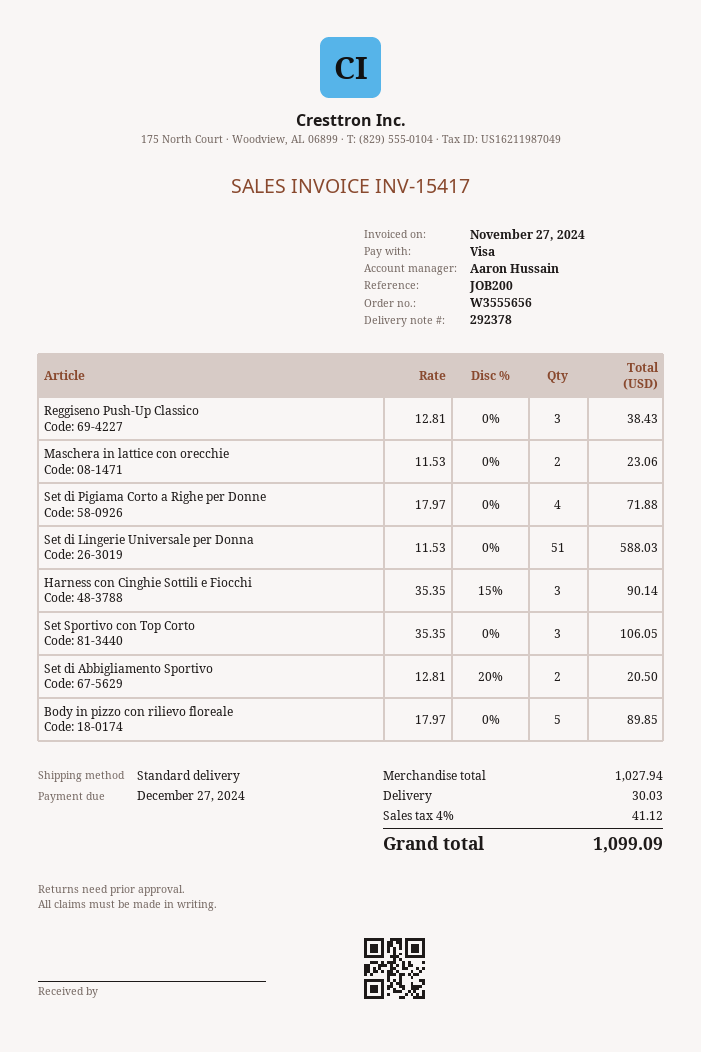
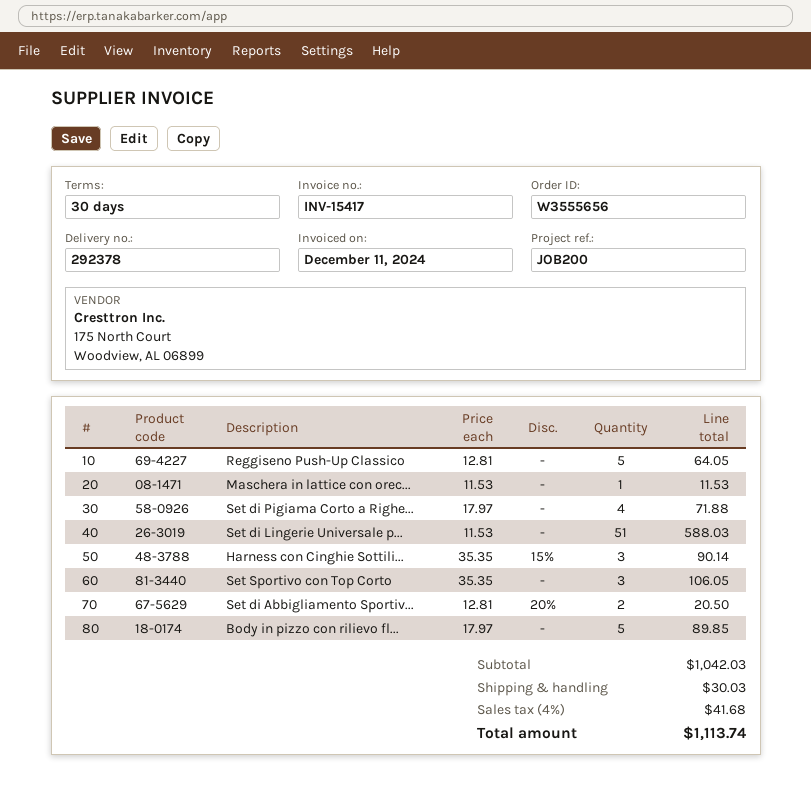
invoice date: 2024-11-27 -> 2024-12-11
Reggiseno Push-Up Classico: 3 x 12.81 = 38.43 -> 5 x 12.81 = 64.05
Maschera in lattice con orecchie: 2 x 11.53 = 23.06 -> 1 x 11.53 = 11.53
subtotal: 1027.94 -> 1042.03
tax: 4% = 41.12 -> 4% = 41.68
total: 1099.09 -> 1113.74

